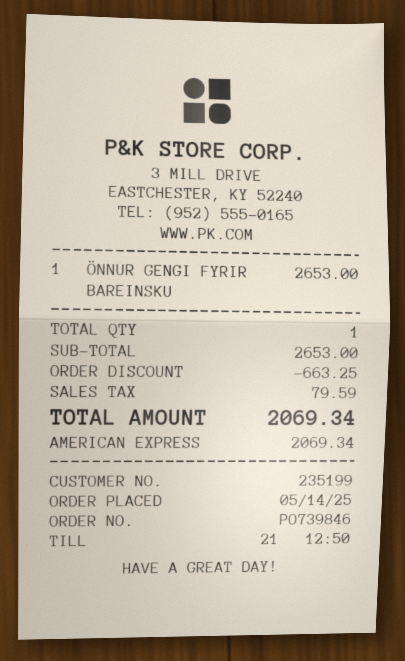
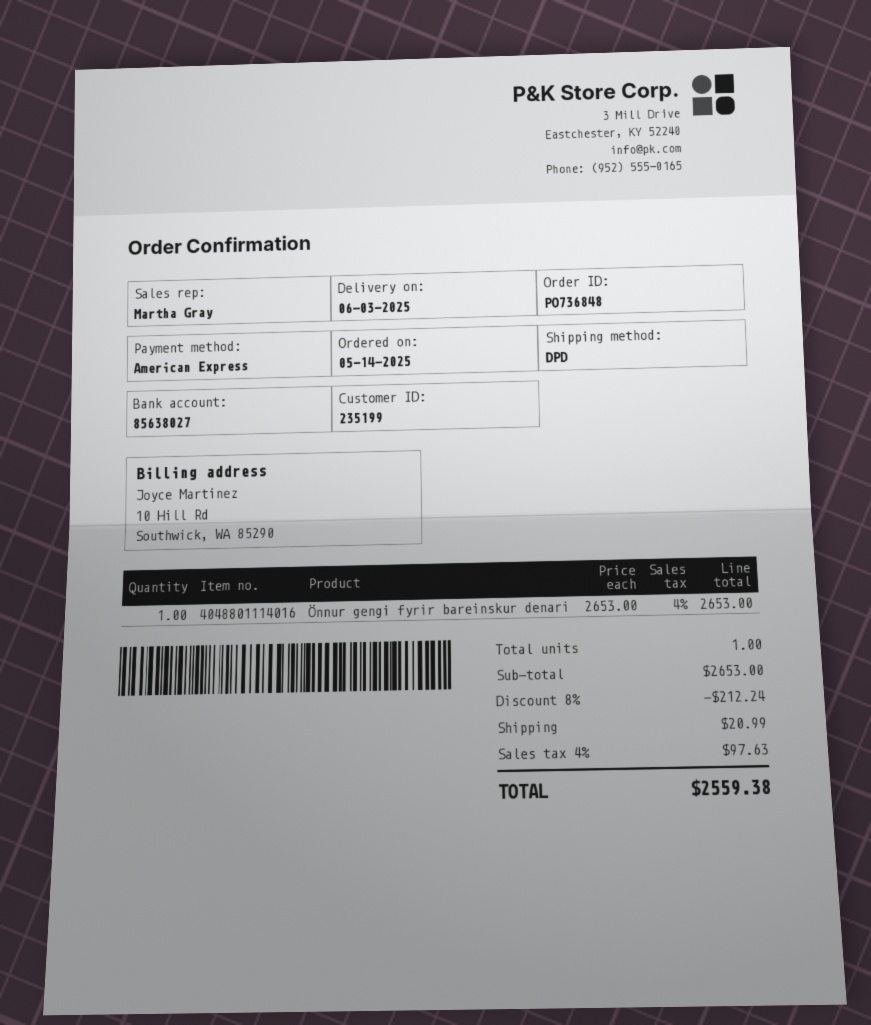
order number: PO739846 -> PO736848
discount: 663.25 -> 212.24
shipping: none -> 20.99
tax: 79.59 -> 97.63
total: 2069.34 -> 2559.38

